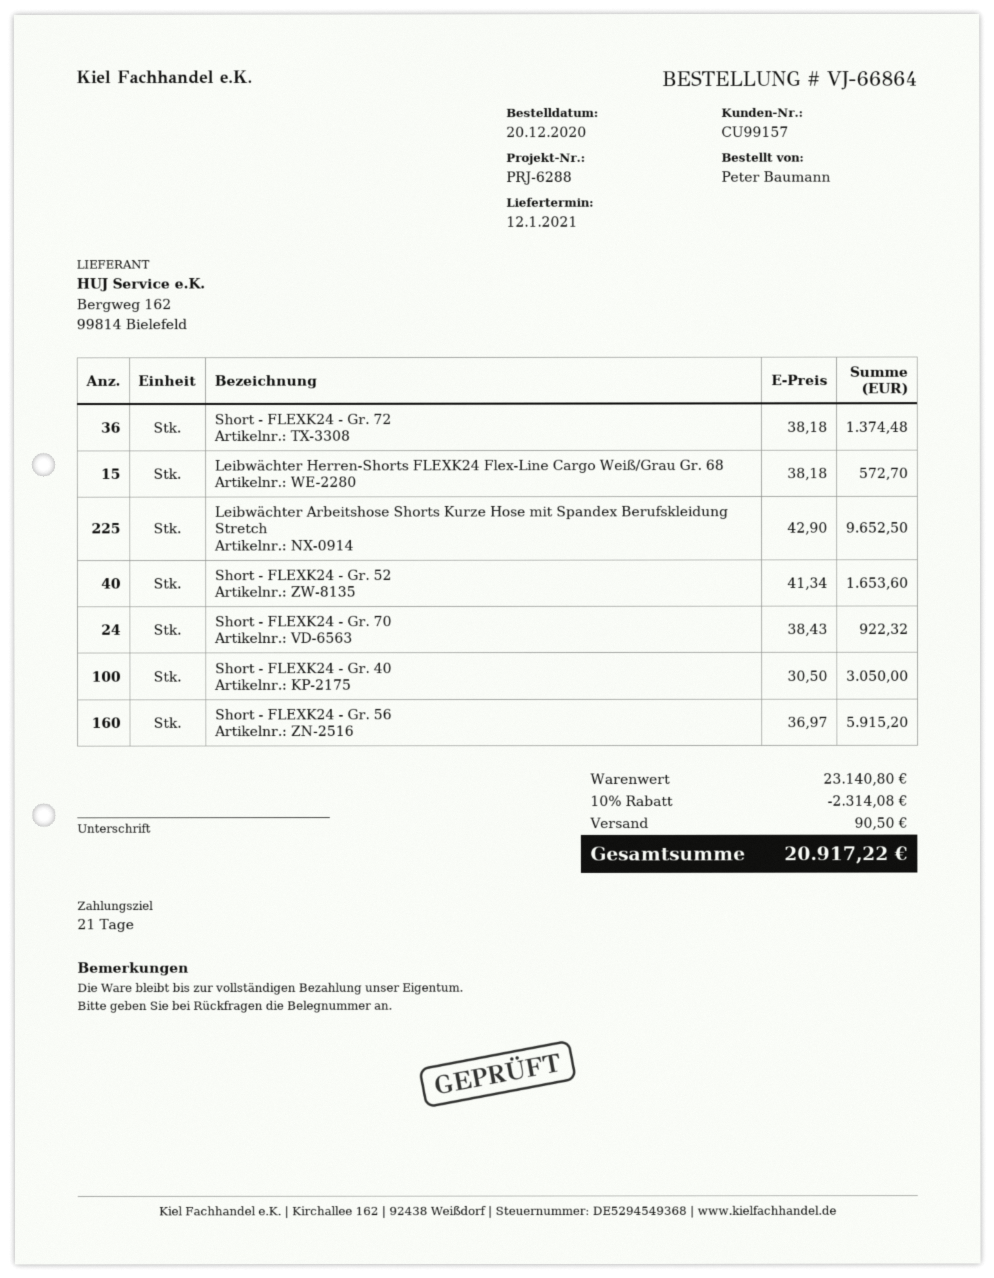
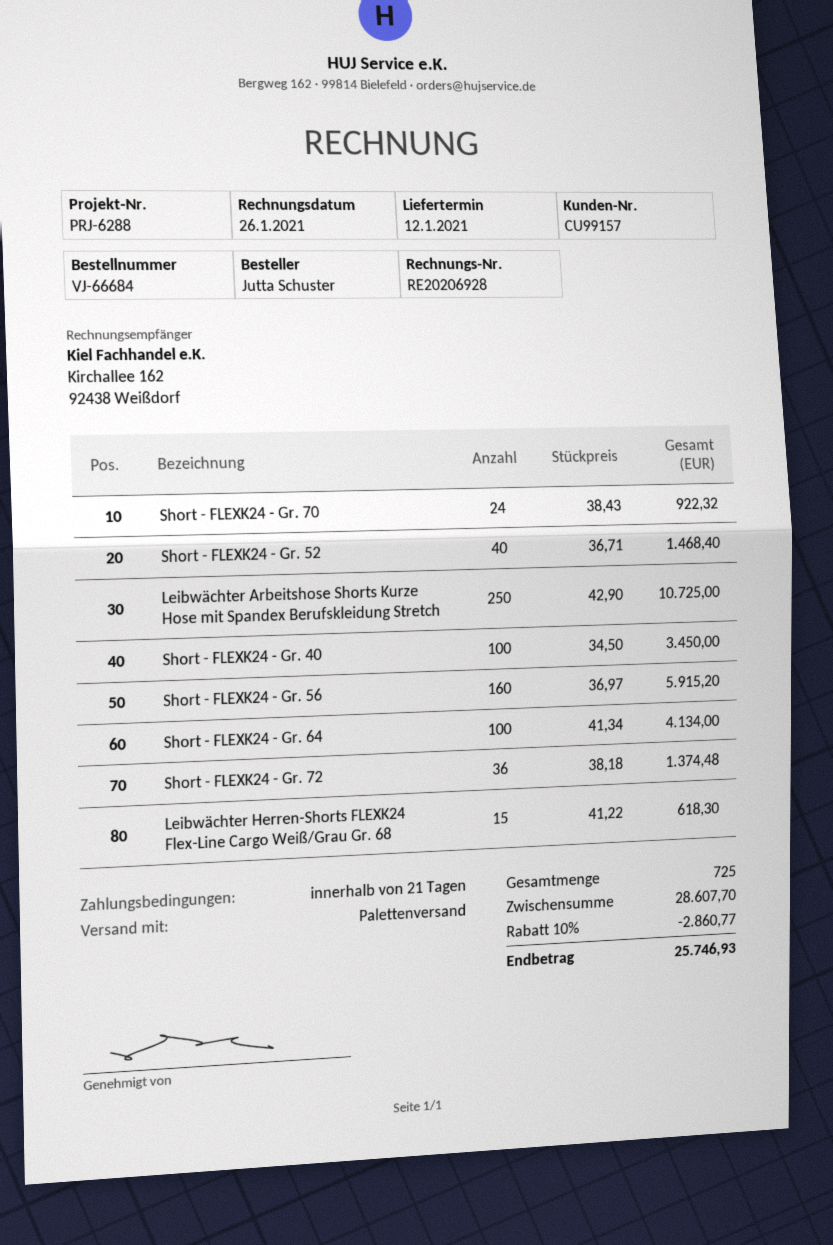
order number: VJ-66864 -> VJ-66684
ordered by: Peter Baumann -> Jutta Schuster
Leibwächter Herren-Shorts FLEXK24 Flex-Line Cargo Weiß/Grau Gr. 68: 15 x 38.18 = 572.70 -> 15 x 41.22 = 618.30
Leibwächter Arbeitshose Shorts Kurze Hose mit Spandex Berufskleidung Stretch: 225 x 42.90 = 9652.50 -> 250 x 42.90 = 10725.00
Short - FLEXK24 - Gr. 52: 40 x 41.34 = 1653.60 -> 40 x 36.71 = 1468.40
Short - FLEXK24 - Gr. 40: 100 x 30.50 = 3050.00 -> 100 x 34.50 = 3450.00
Short - FLEXK24 - Gr. 64: none -> 100 x 41.34 = 4134.00
subtotal: 23140.80 -> 28607.70
discount: 10% = 2314.08 -> 10% = 2860.77
shipping: 90.50 -> none
total: 20917.22 -> 25746.93

